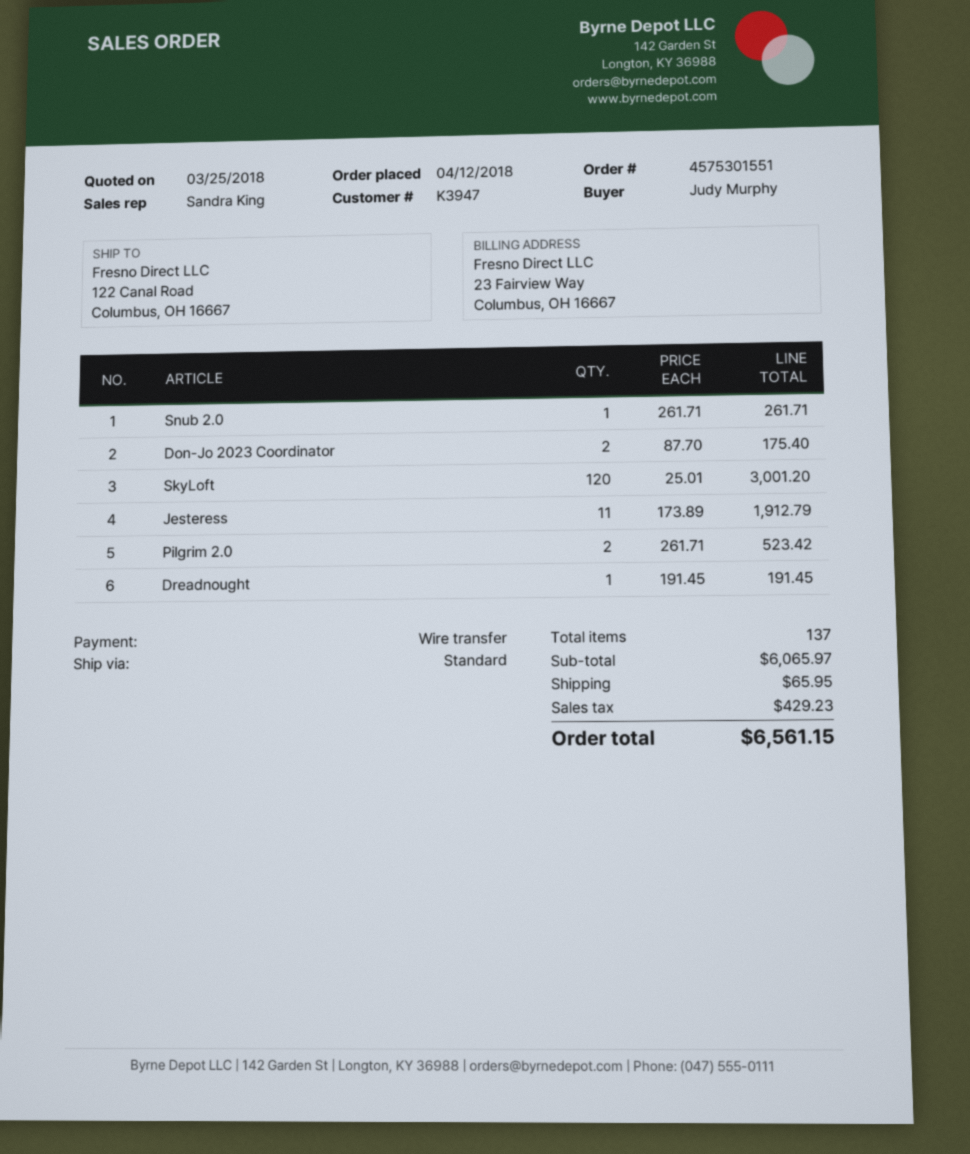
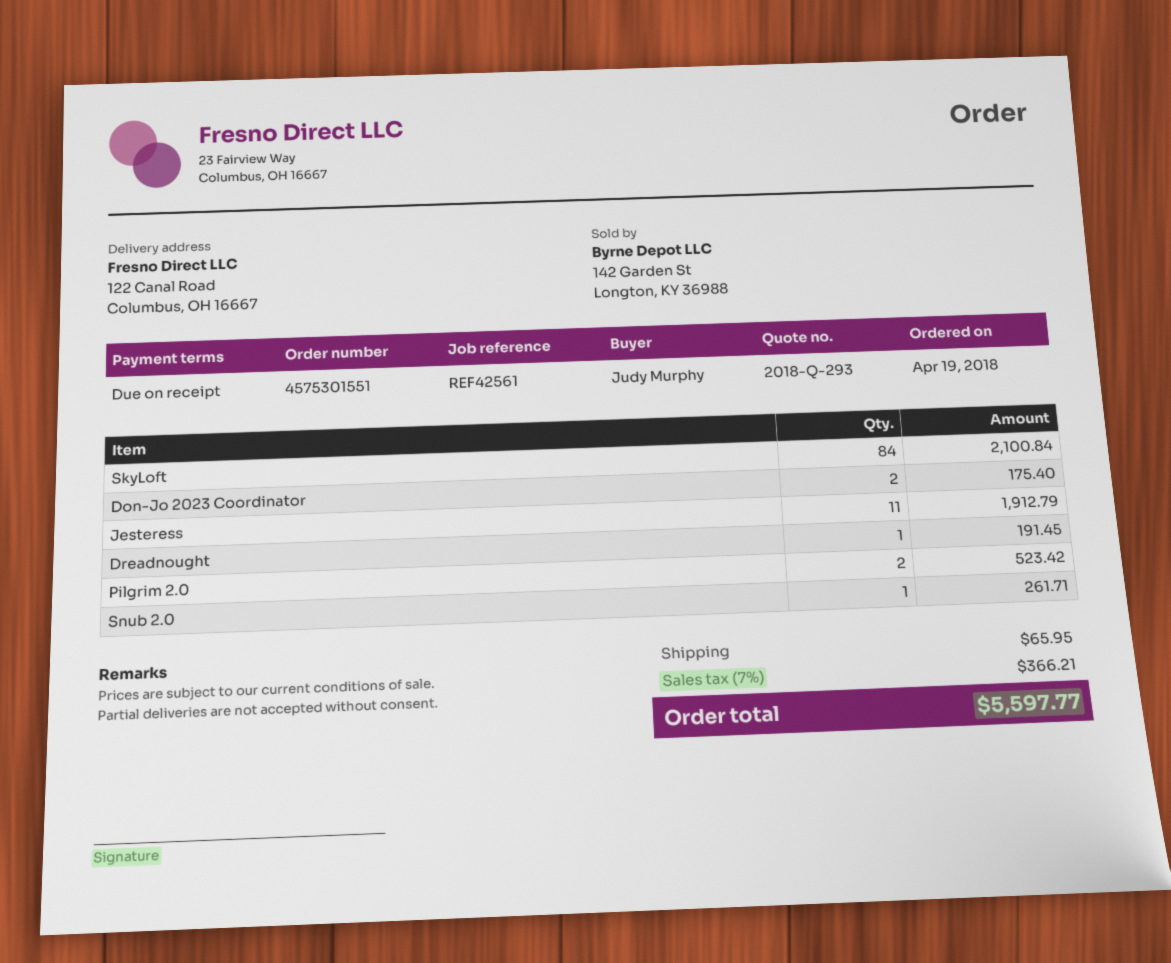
order date: 2018-04-12 -> 2018-04-19
SkyLoft: 120 for 3001.20 -> 84 for 2100.84
tax: 429.23 -> 366.21
total: 6561.15 -> 5597.77

